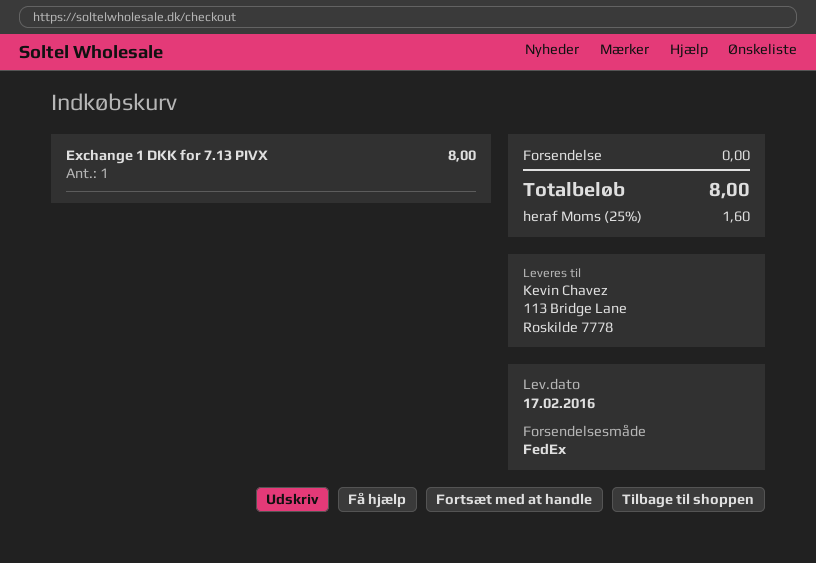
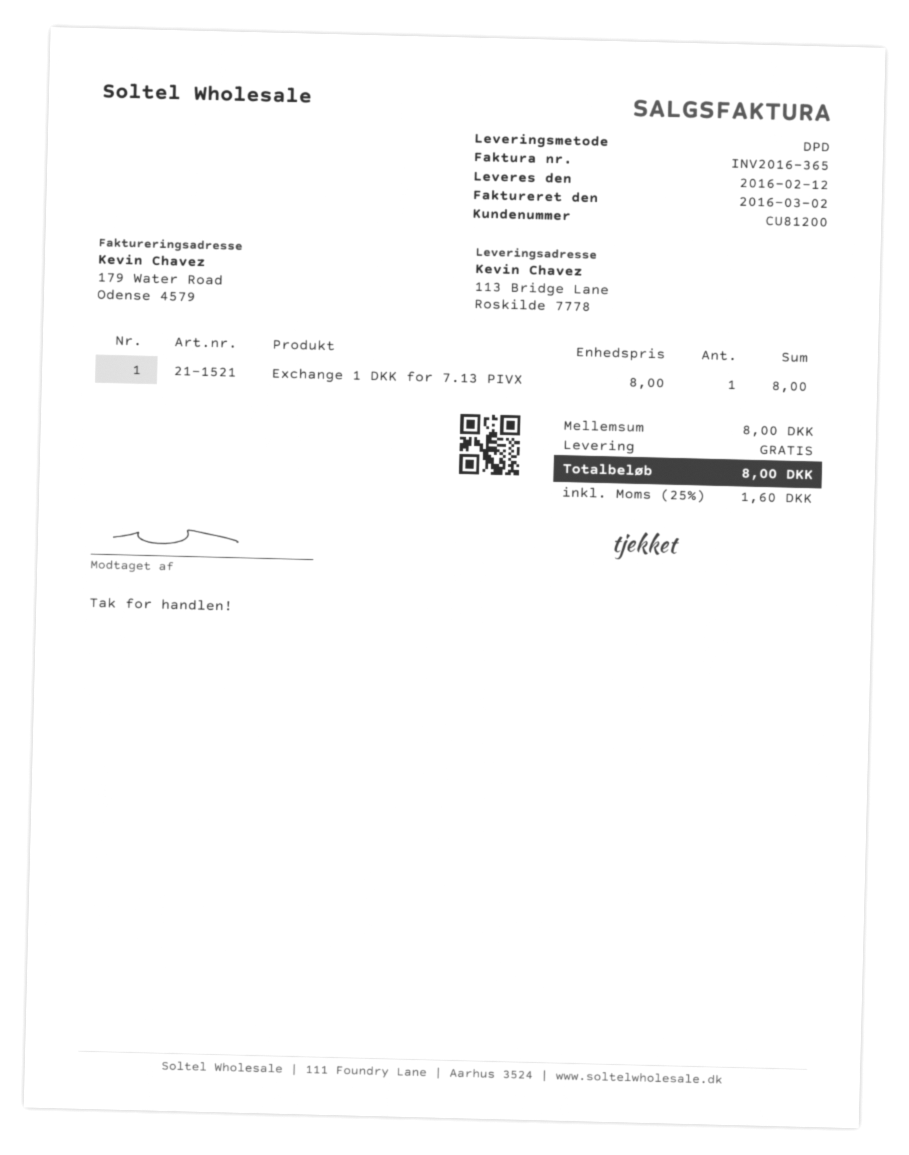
delivery date: 2016-02-17 -> 2016-02-12
shipping method: FedEx -> DPD

